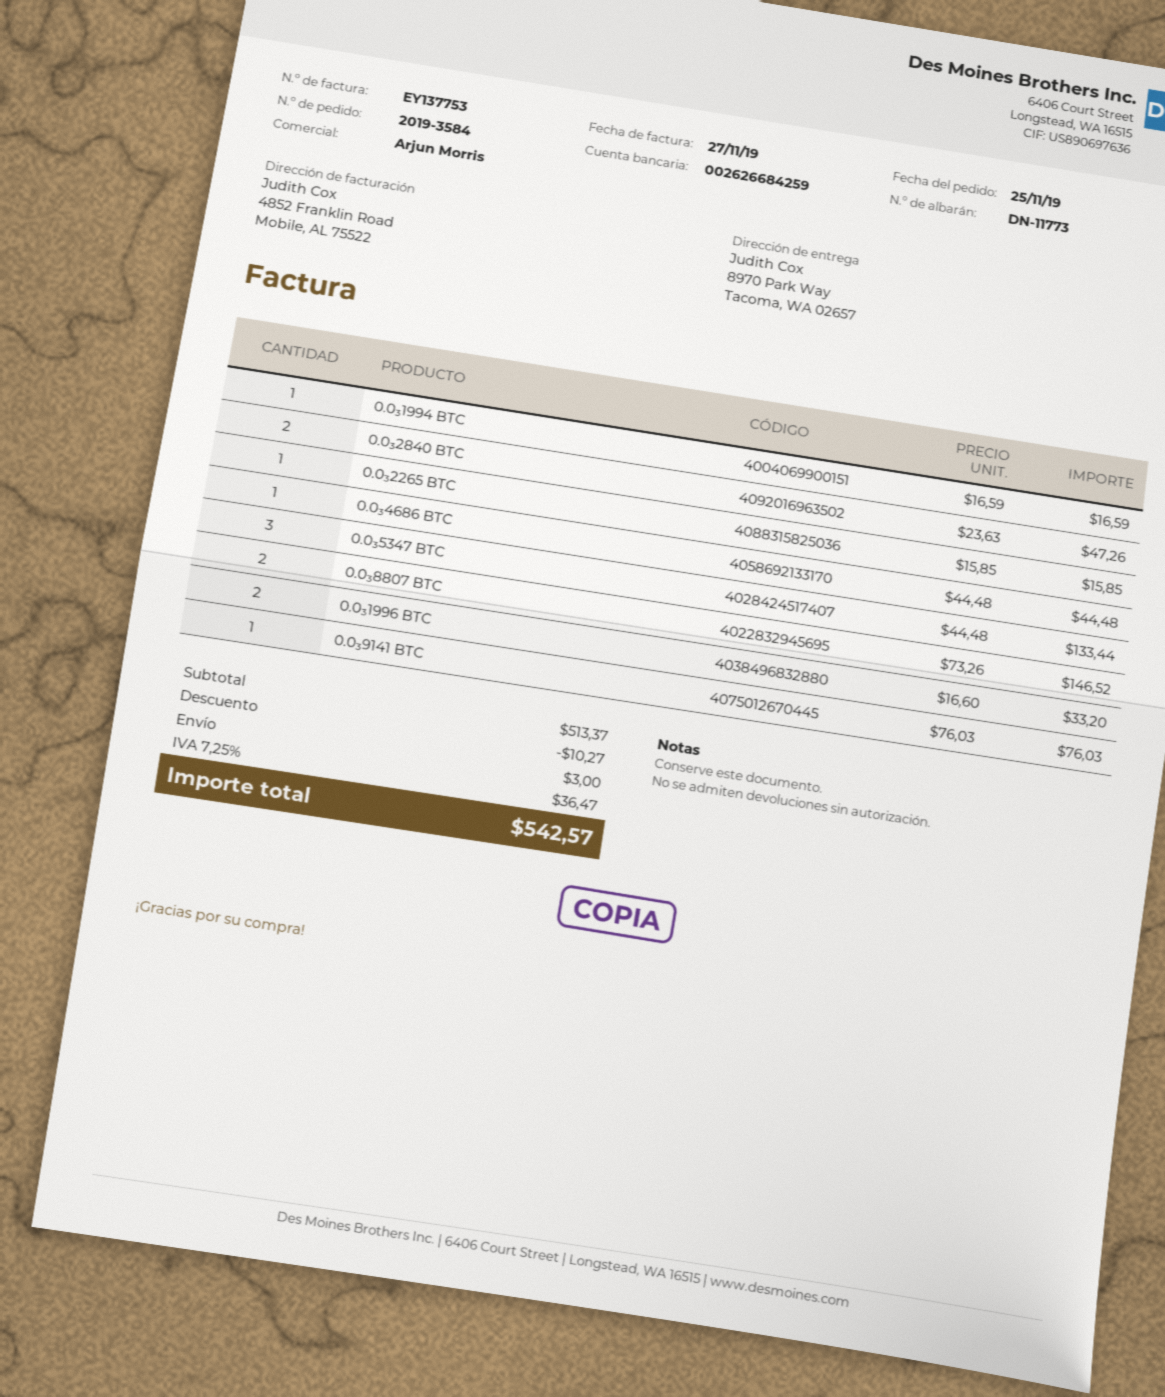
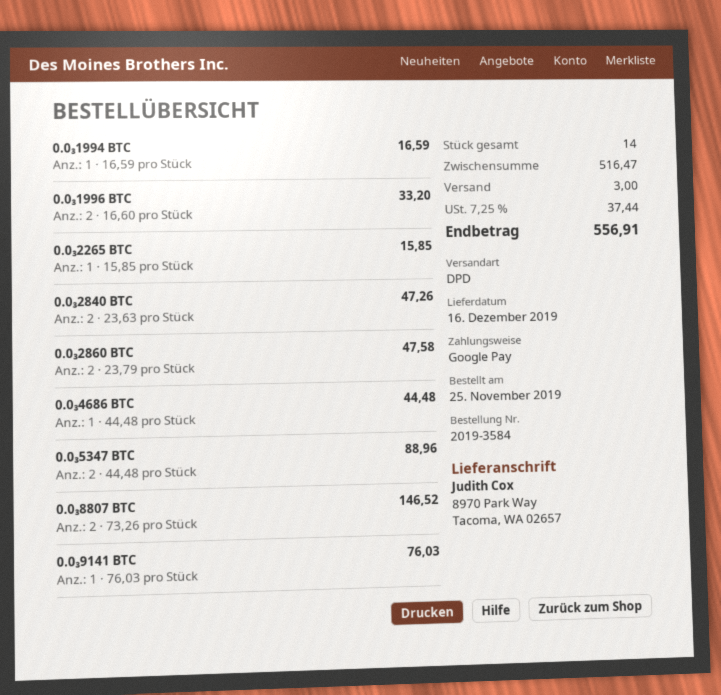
0.0₃5347 BTC: 3 x 44.48 = 133.44 -> 2 x 44.48 = 88.96
0.0₃2860 BTC: none -> 2 x 23.79 = 47.58
subtotal: 513.37 -> 516.47
discount: 10.27 -> none
tax: 7.25% = 36.47 -> 7.25% = 37.44
total: 542.57 -> 556.91

